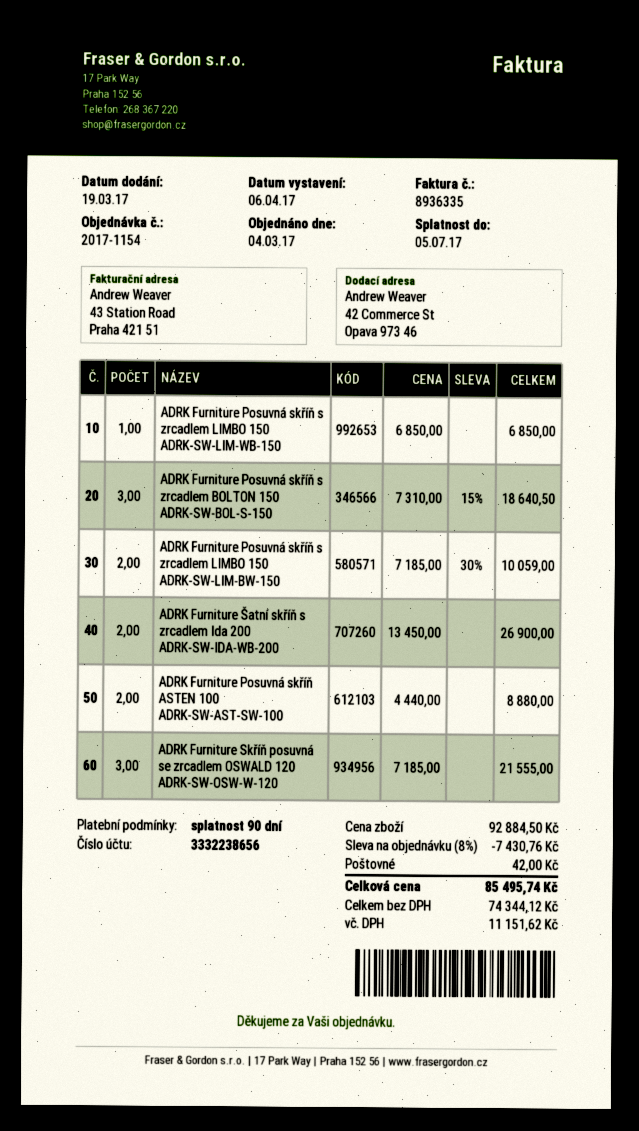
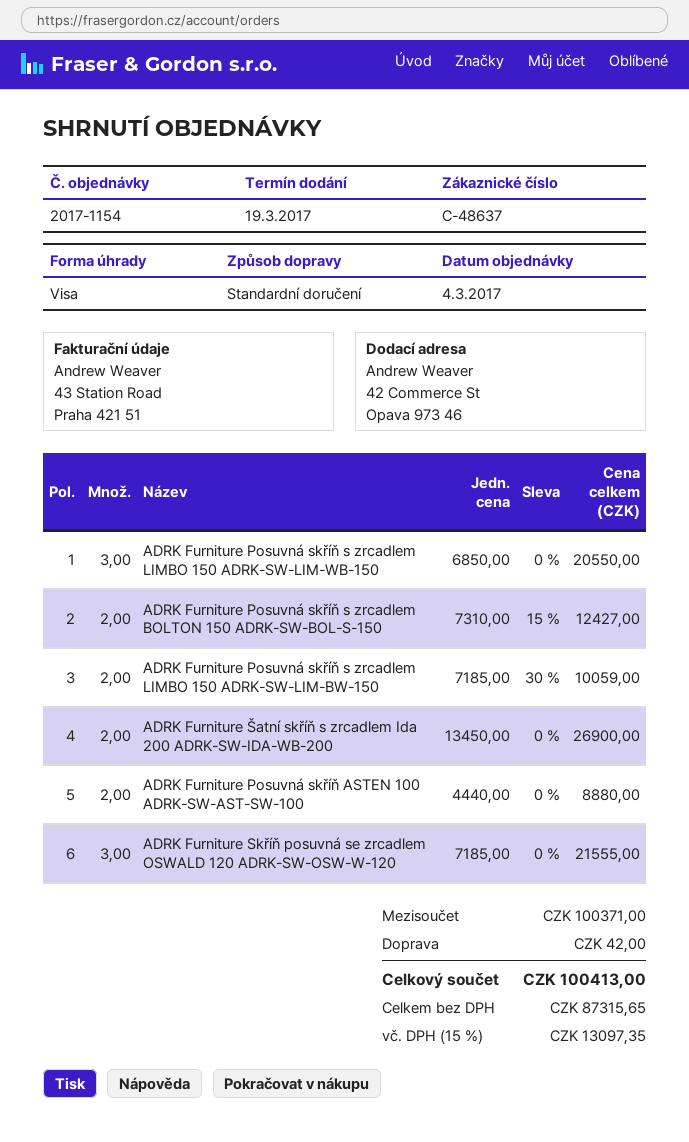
ADRK Furniture Posuvná skříň s zrcadlem LIMBO 150 ADRK-SW-LIM-WB-150: 1 x 6850.00 = 6850.00 -> 3 x 6850.00 = 20550.00
ADRK Furniture Posuvná skříň s zrcadlem BOLTON 150 ADRK-SW-BOL-S-150: 3 x 7310.00 - 15% = 18640.50 -> 2 x 7310.00 - 15% = 12427.00
subtotal: 92884.50 -> 100371.00
discount: 8% = 7430.76 -> none
net: 74344.12 -> 87315.65
tax: 11151.62 -> 13097.35
total: 85495.74 -> 100413.00

